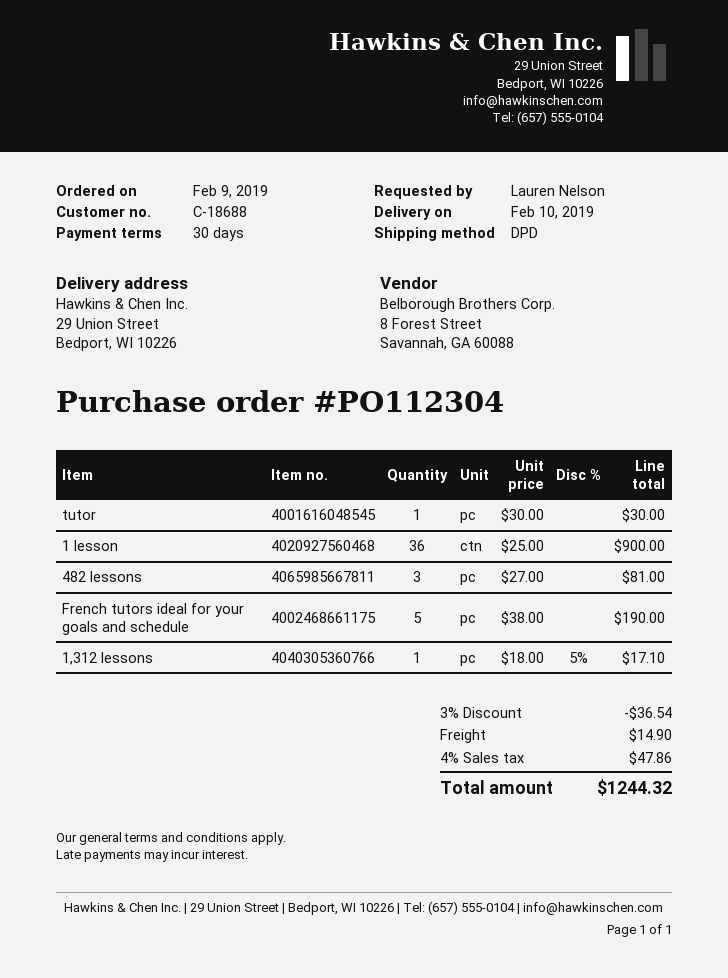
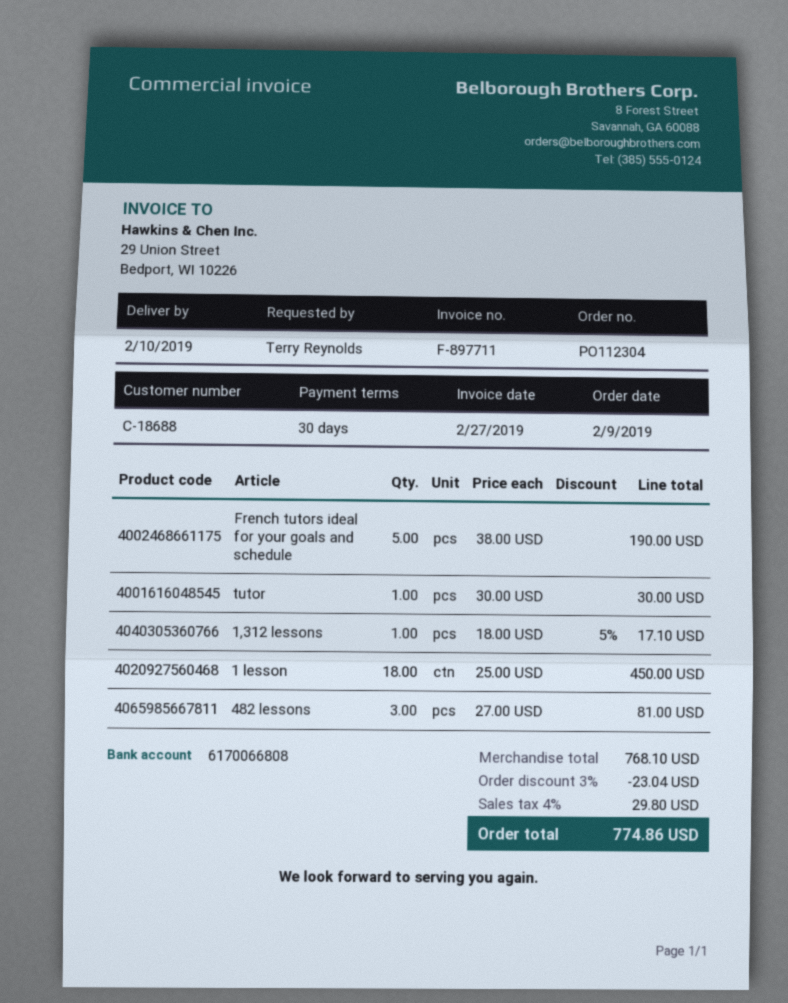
ordered by: Lauren Nelson -> Terry Reynolds
1 lesson: 36 x 25.00 = 900.00 -> 18 x 25.00 = 450.00
discount: 3% = 36.54 -> 3% = 23.04
shipping: 14.90 -> none
tax: 4% = 47.86 -> 4% = 29.80
total: 1244.32 -> 774.86

